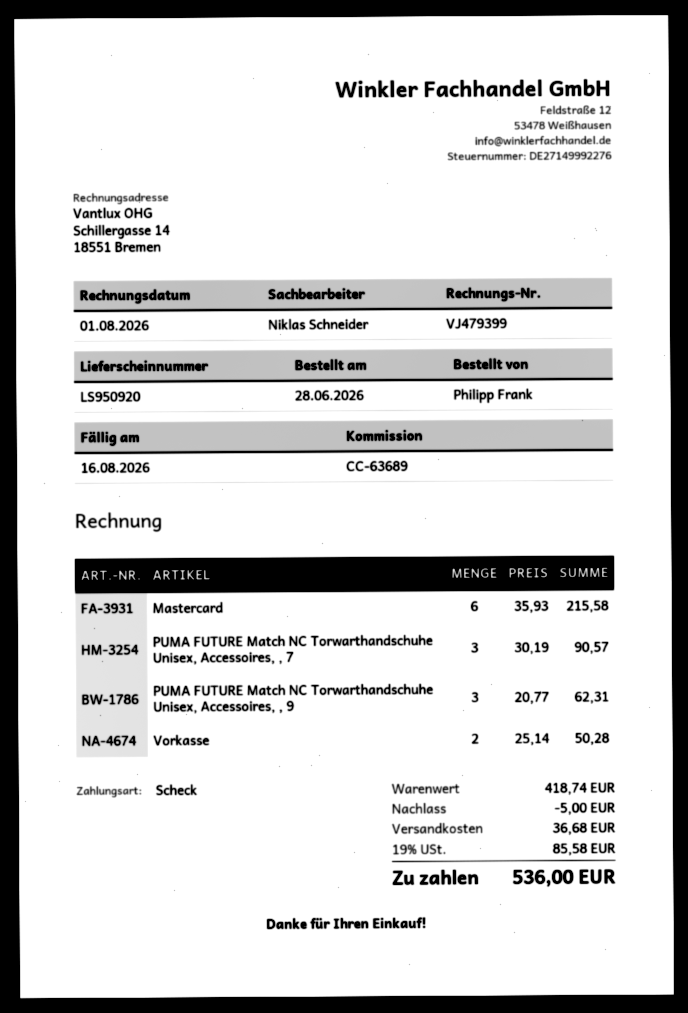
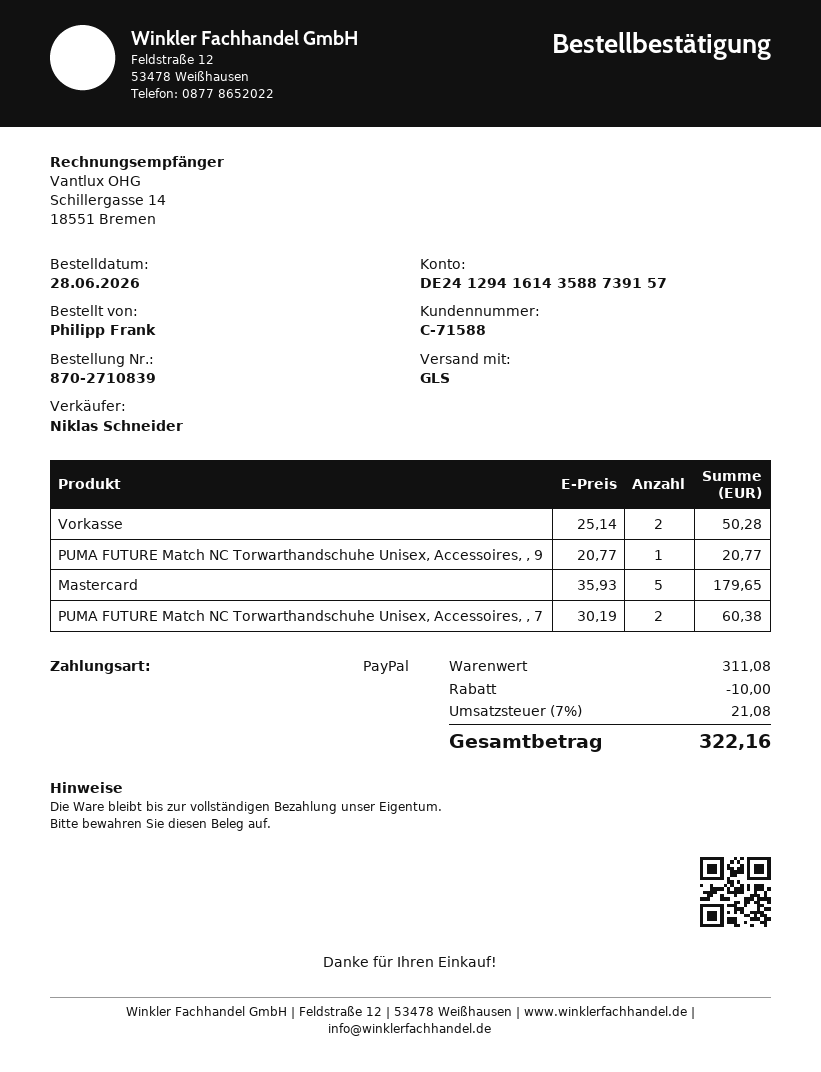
payment method: cheque -> PayPal
Mastercard: 6 x 35.93 = 215.58 -> 5 x 35.93 = 179.65
PUMA FUTURE Match NC Torwarthandschuhe Unisex, Accessoires, , 7: 3 x 30.19 = 90.57 -> 2 x 30.19 = 60.38
PUMA FUTURE Match NC Torwarthandschuhe Unisex, Accessoires, , 9: 3 x 20.77 = 62.31 -> 1 x 20.77 = 20.77
subtotal: 418.74 -> 311.08
discount: 5.00 -> 10.00
shipping: 36.68 -> none
tax: 19% = 85.58 -> 7% = 21.08
total: 536.00 -> 322.16

